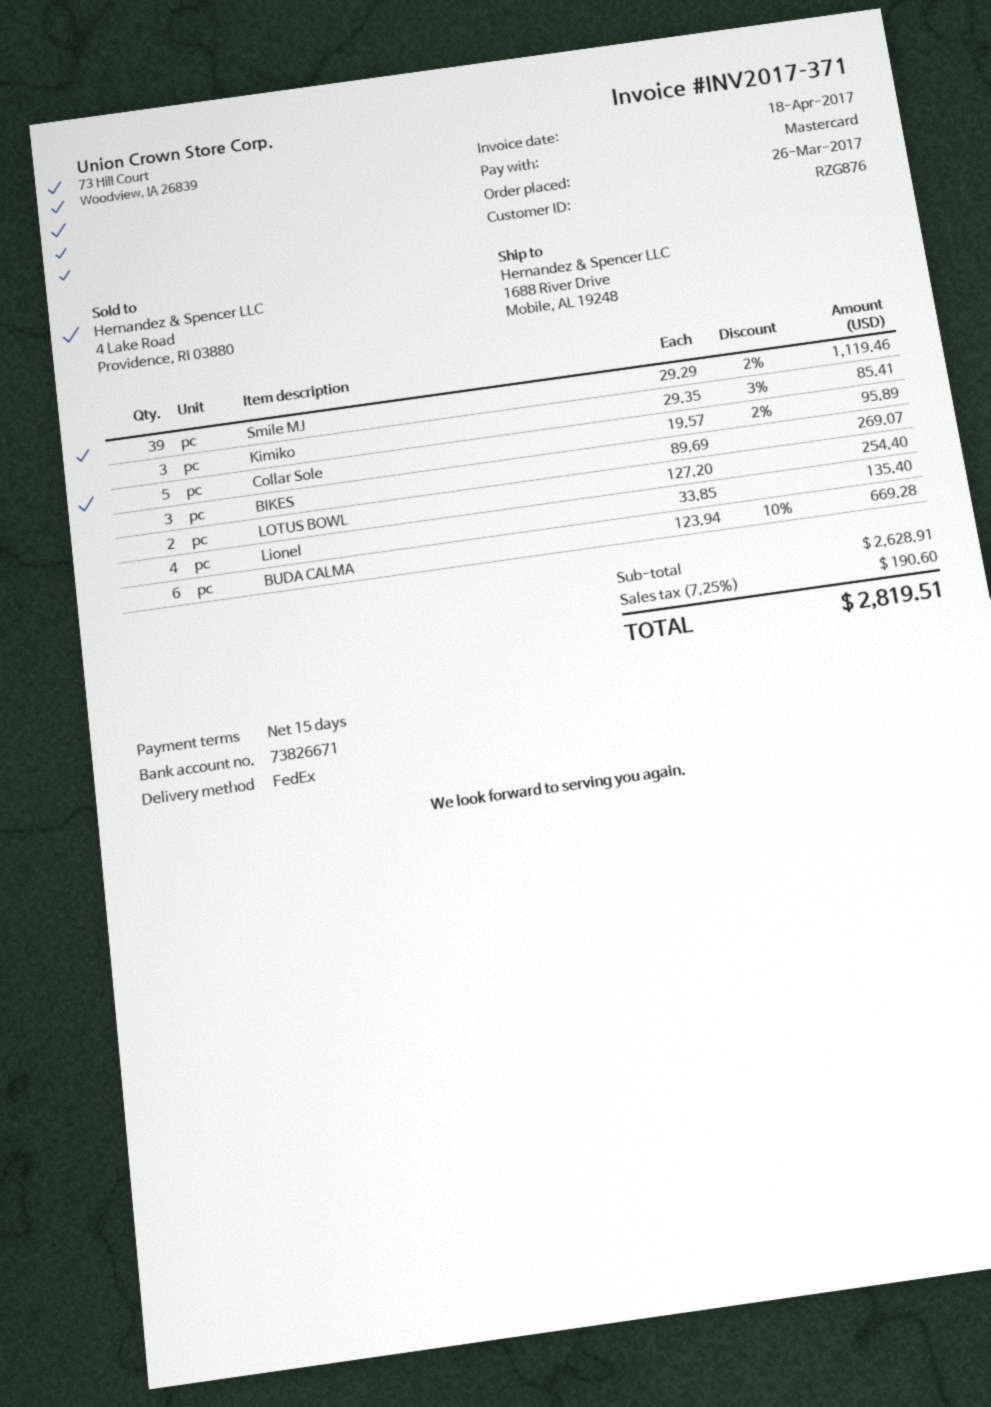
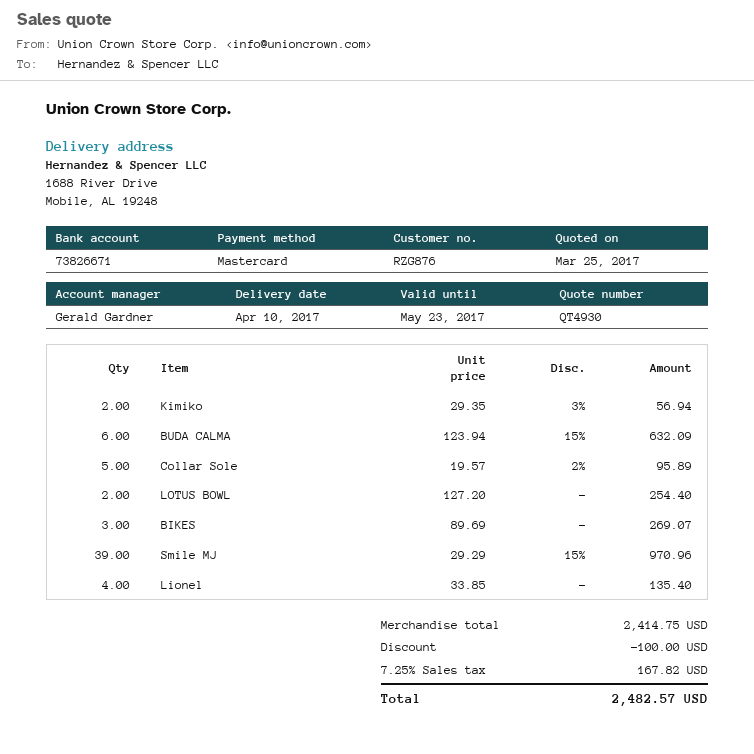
Smile MJ: 39 x 29.29 - 2% = 1119.46 -> 39 x 29.29 - 15% = 970.96
Kimiko: 3 x 29.35 - 3% = 85.41 -> 2 x 29.35 - 3% = 56.94
BUDA CALMA: 6 x 123.94 - 10% = 669.28 -> 6 x 123.94 - 15% = 632.09
subtotal: 2628.91 -> 2414.75
discount: none -> 100.00
tax: 7.25% = 190.60 -> 7.25% = 167.82
total: 2819.51 -> 2482.57

